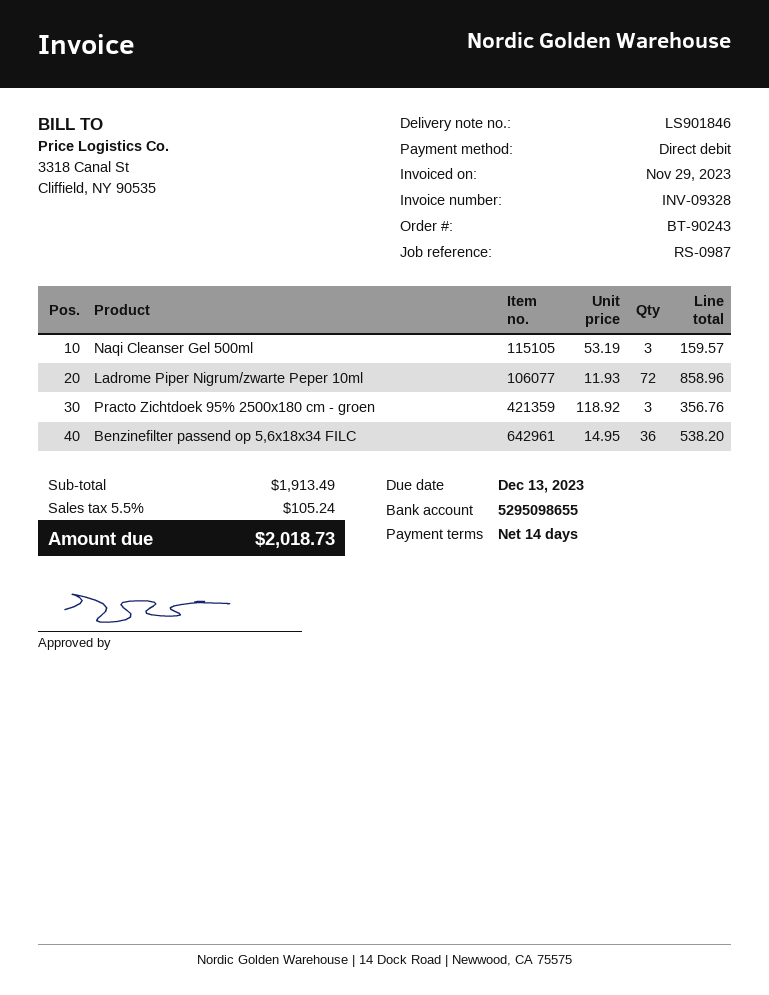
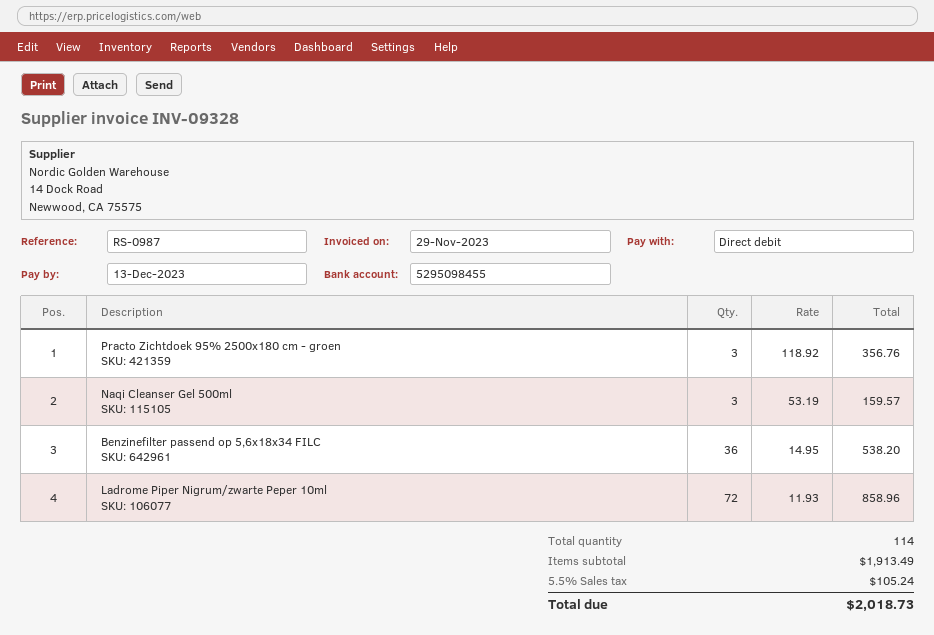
bank account: 5295098655 -> 5295098455

